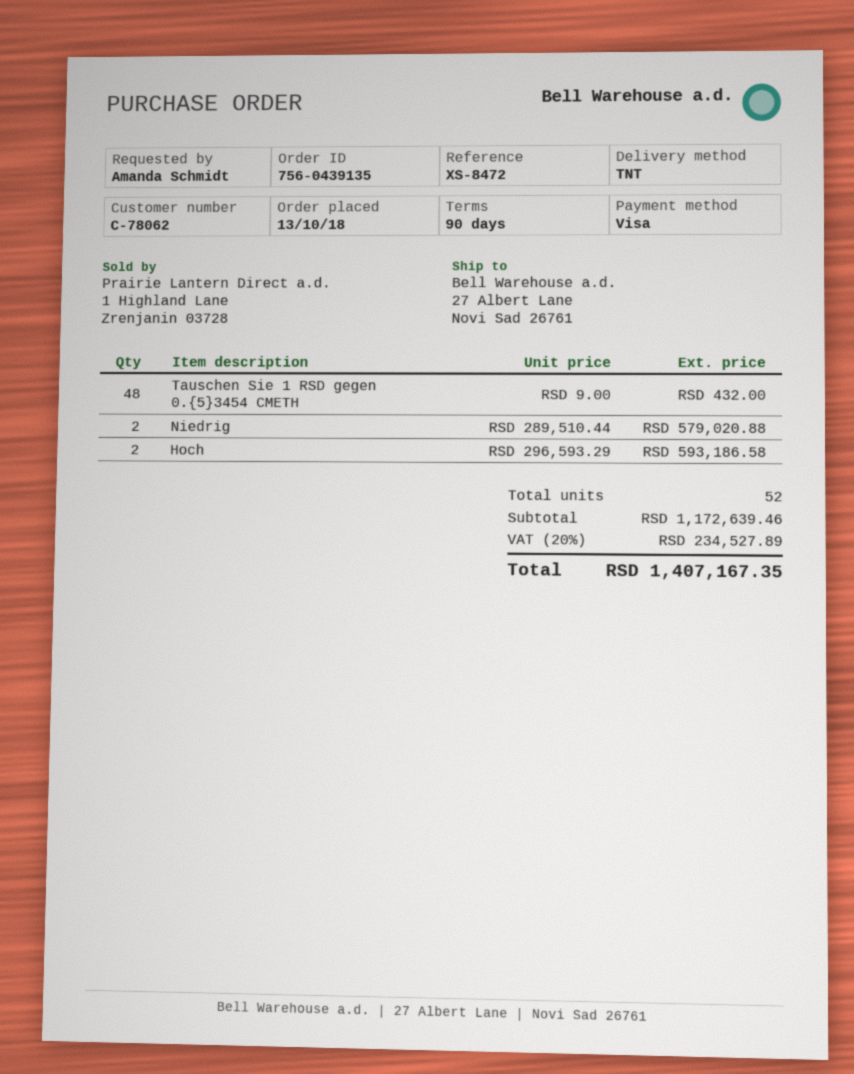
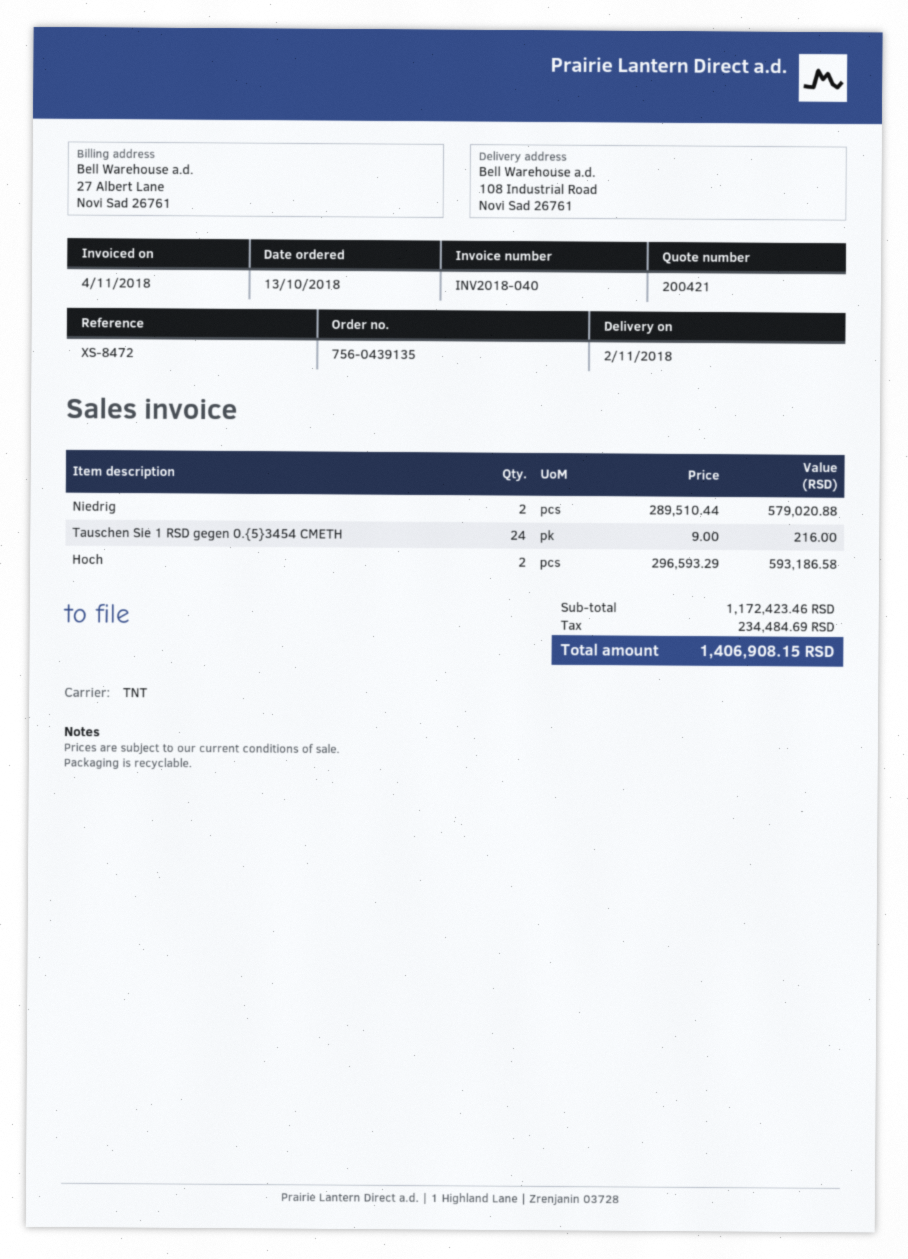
ship to: 27 Albert Lane, Novi Sad 26761 -> 108 Industrial Road, Novi Sad 26761
Tauschen Sie 1 RSD gegen 0.{5}3454 CMETH: 48 x 9.00 = 432.00 -> 24 x 9.00 = 216.00
subtotal: 1172639.46 -> 1172423.46
tax: 234527.89 -> 234484.69
total: 1407167.35 -> 1406908.15

